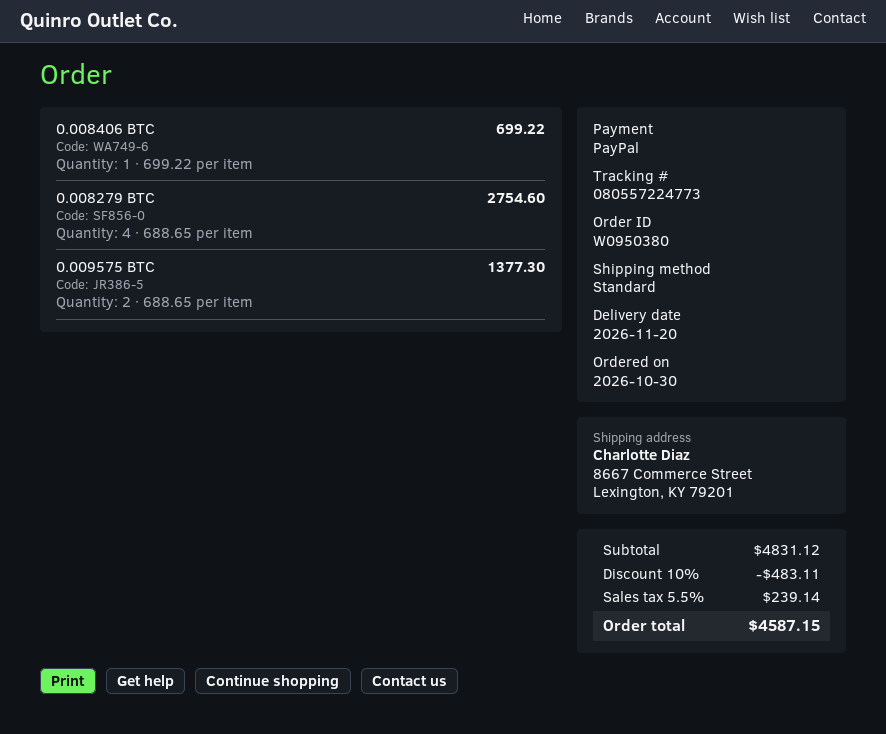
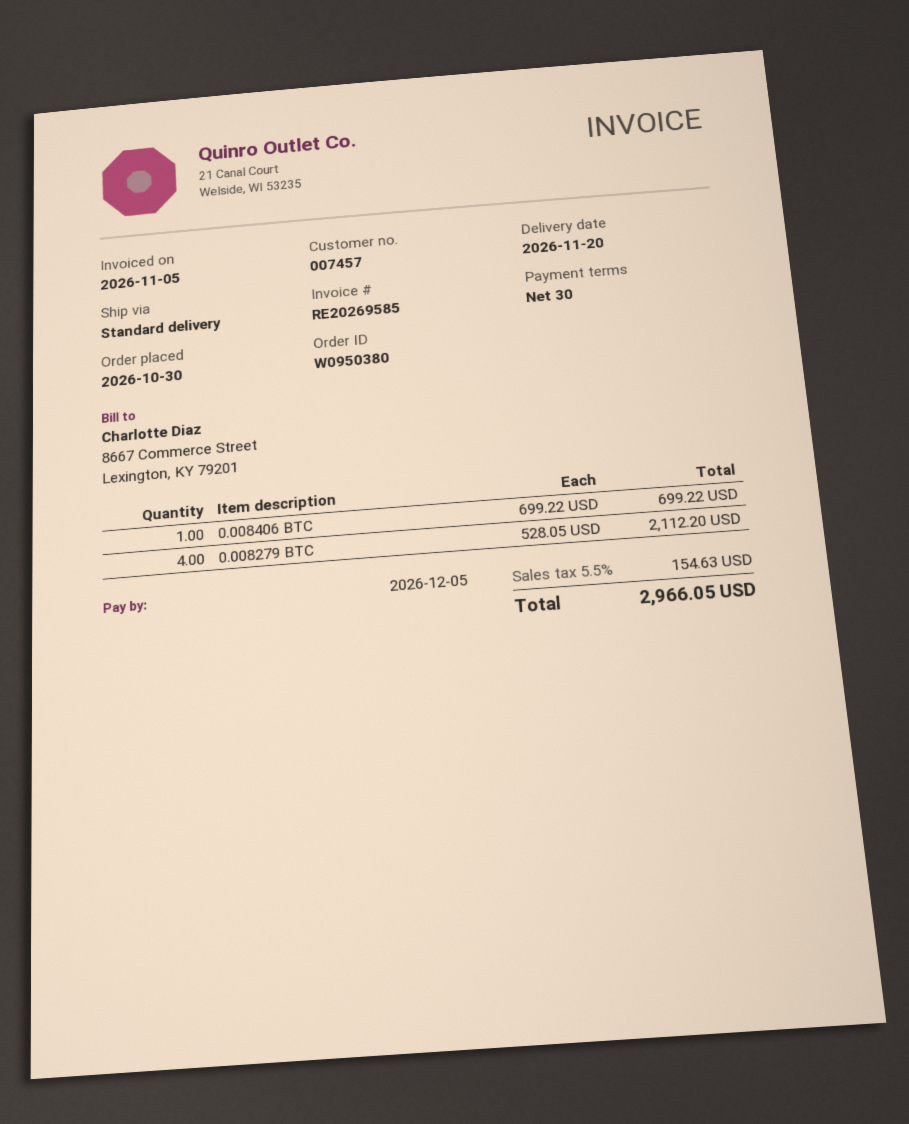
0.008279 BTC: 4 x 688.65 = 2754.60 -> 4 x 528.05 = 2112.20
0.009575 BTC: 2 x 688.65 = 1377.30 -> none
discount: 10% = 483.11 -> none
tax: 5.5% = 239.14 -> 5.5% = 154.63
total: 4587.15 -> 2966.05

